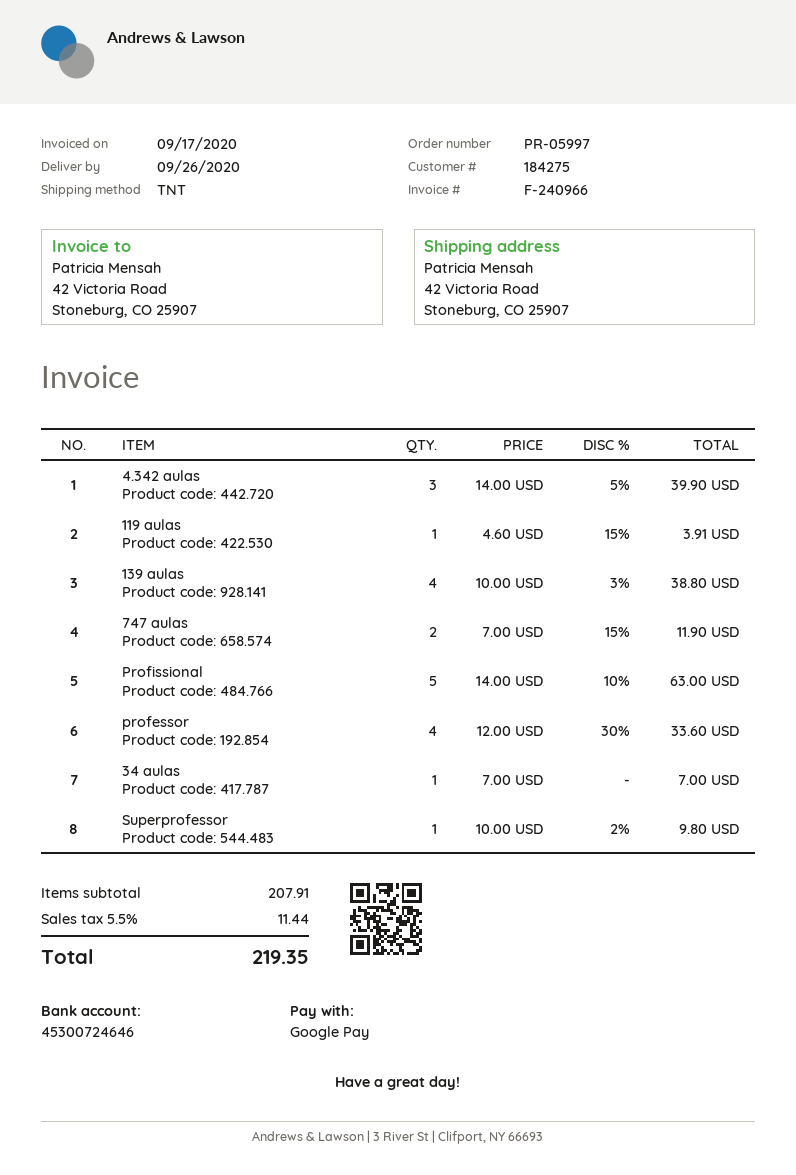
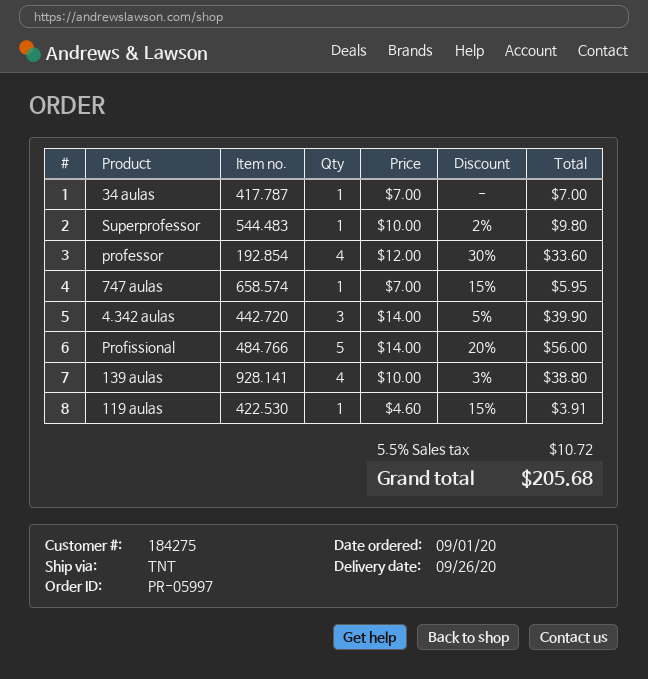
747 aulas: 2 x 7.00 - 15% = 11.90 -> 1 x 7.00 - 15% = 5.95
Profissional: 5 x 14.00 - 10% = 63.00 -> 5 x 14.00 - 20% = 56.00
tax: 5.5% = 11.44 -> 5.5% = 10.72
total: 219.35 -> 205.68

